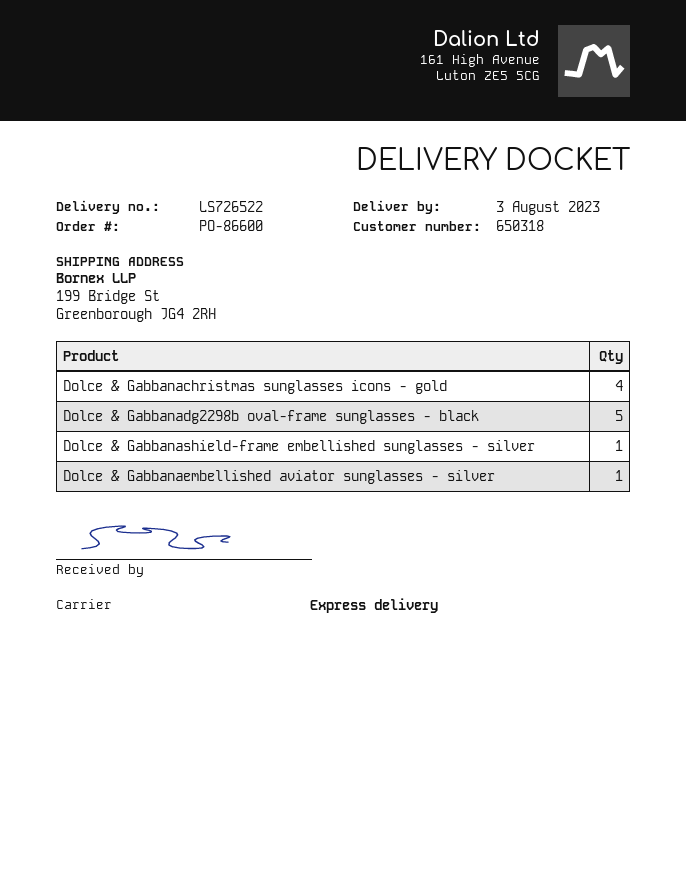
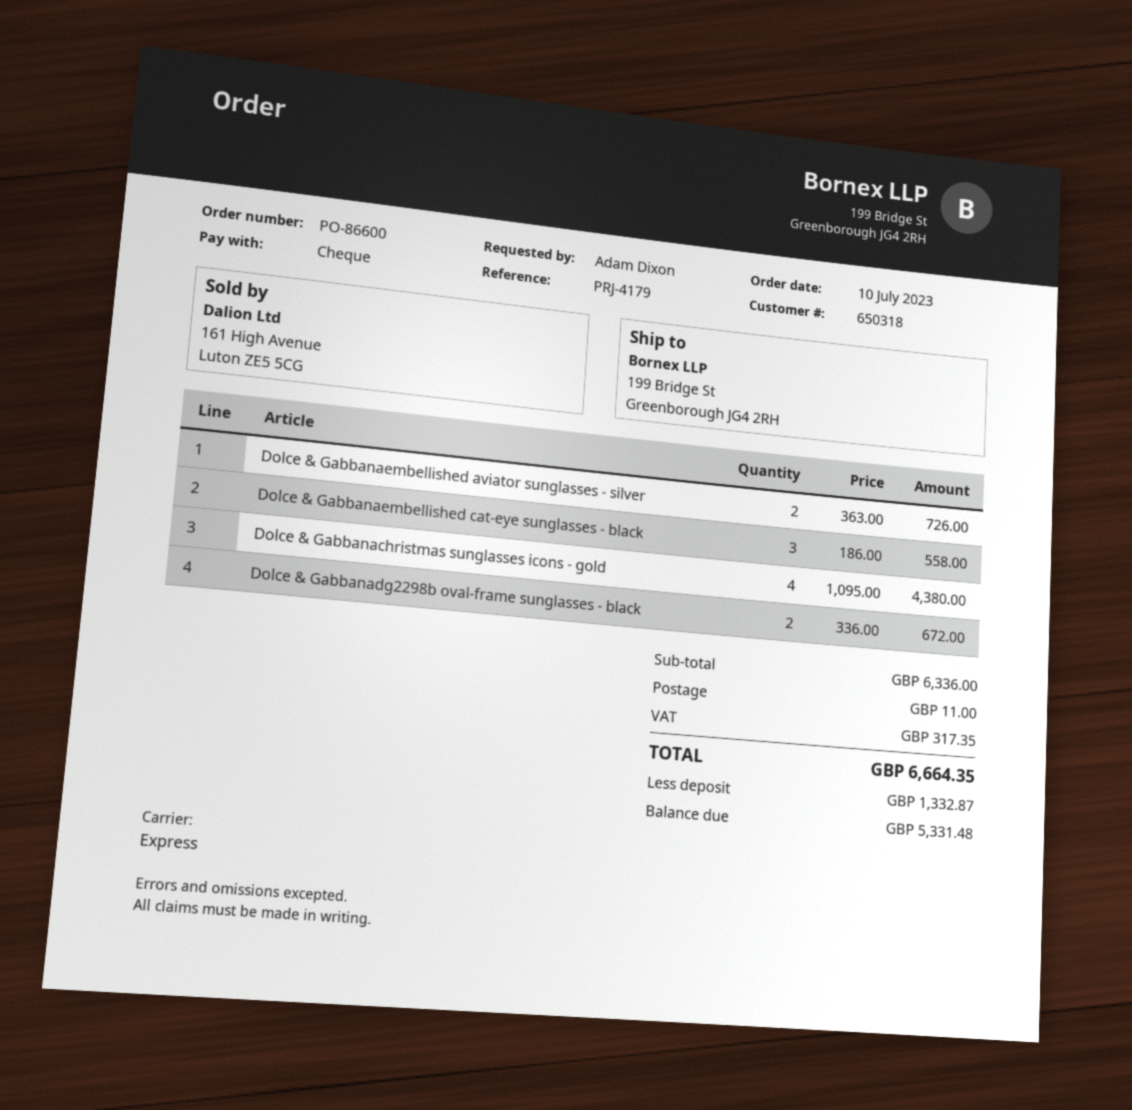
Dolce & Gabbanadg2298b oval-frame sunglasses - black: 5 -> 2
Dolce & Gabbanashield-frame embellished sunglasses - silver: 1 -> none
Dolce & Gabbanaembellished aviator sunglasses - silver: 1 -> 2
Dolce & Gabbanaembellished cat-eye sunglasses - black: none -> 3

